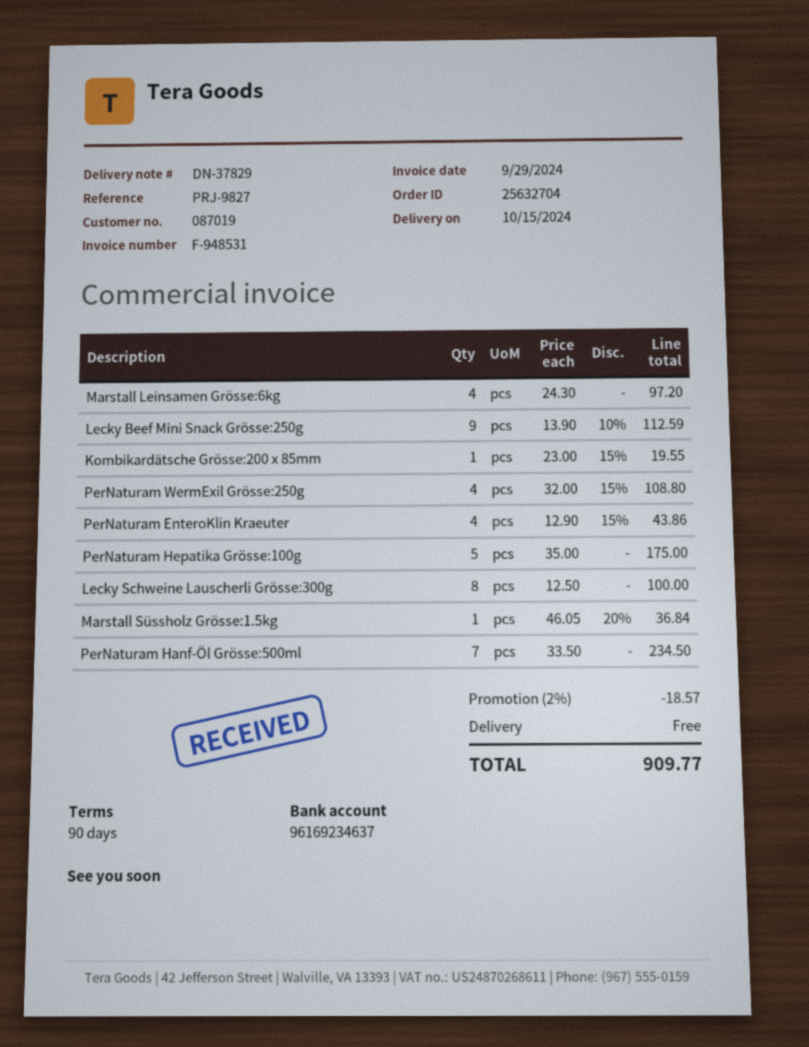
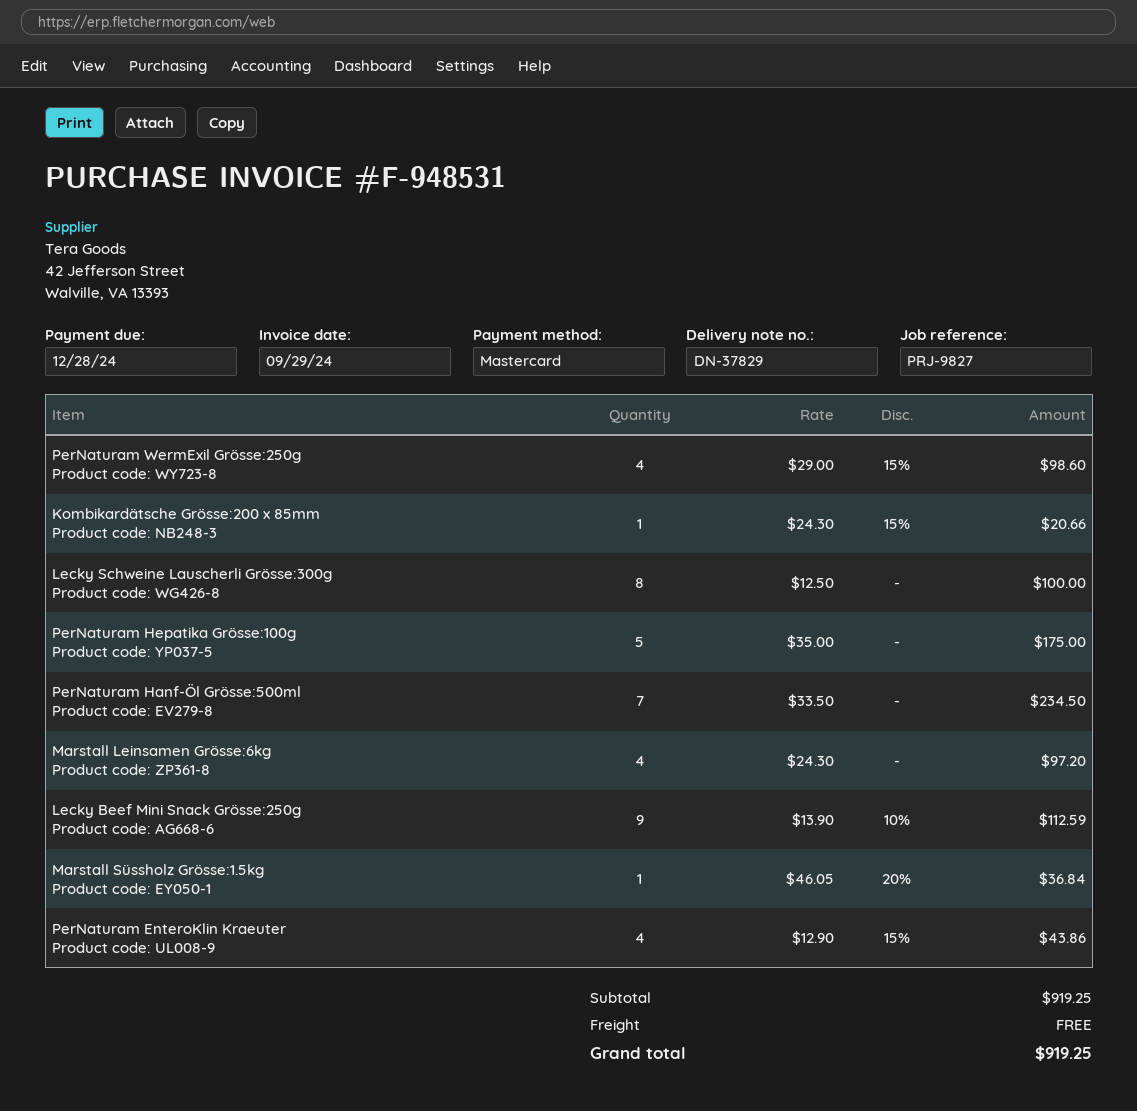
Kombikardätsche Grösse:200 x 85mm: 1 x 23.00 - 15% = 19.55 -> 1 x 24.30 - 15% = 20.66
PerNaturam WermExil Grösse:250g: 4 x 32.00 - 15% = 108.80 -> 4 x 29.00 - 15% = 98.60
discount: 2% = 18.57 -> none
total: 909.77 -> 919.25

